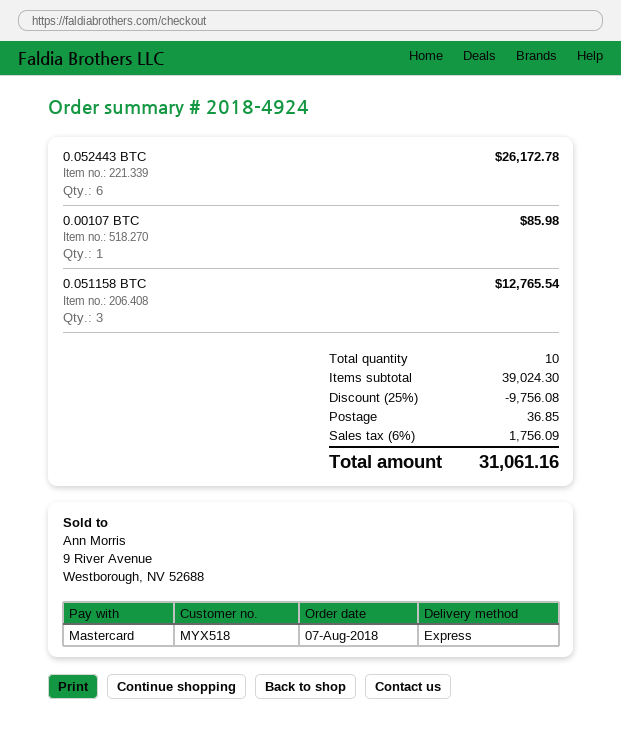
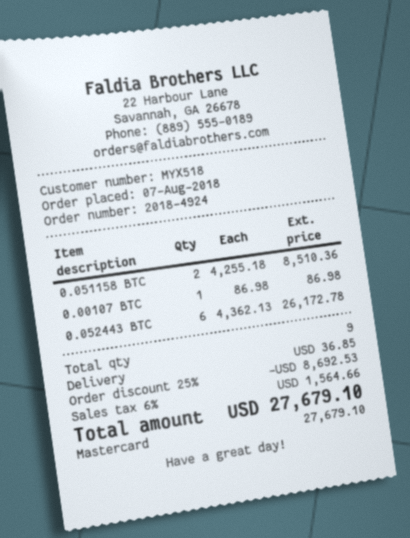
0.00107 BTC: 1 for 85.98 -> 1 for 86.98
0.051158 BTC: 3 for 12765.54 -> 2 for 8510.36
total quantity: 10 -> 9
discount: 25% = 9756.08 -> 25% = 8692.53
tax: 6% = 1756.09 -> 6% = 1564.66
total: 31061.16 -> 27679.10

